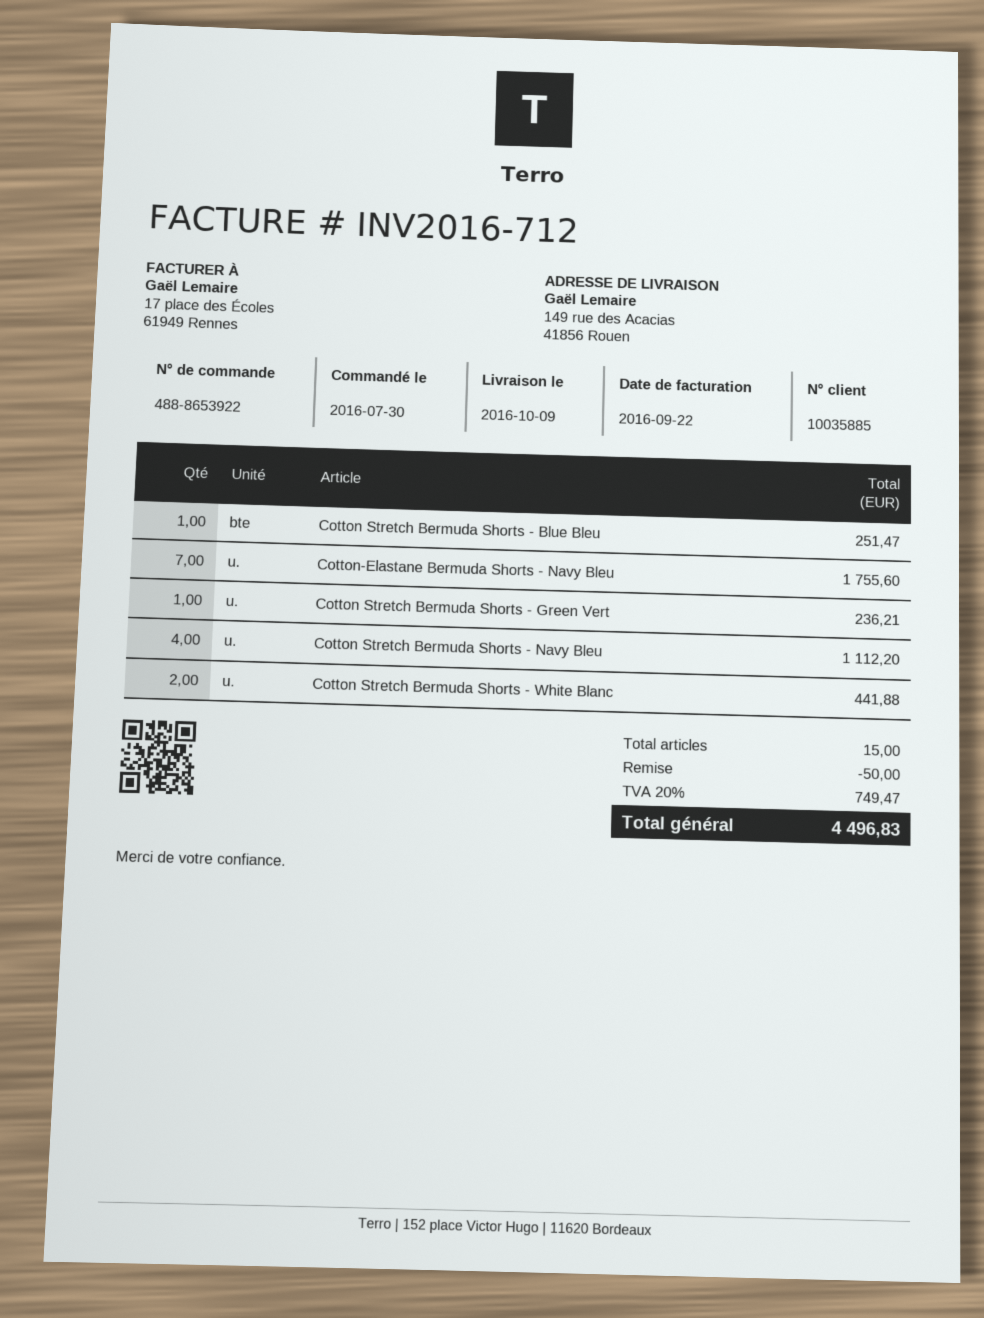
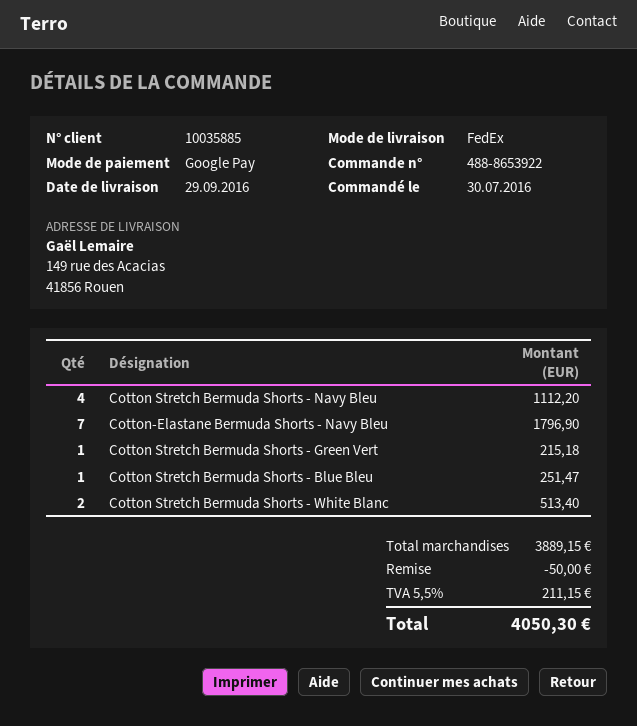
delivery date: 2016-10-09 -> 2016-09-29
Cotton-Elastane Bermuda Shorts - Navy Bleu: 7 for 1755.60 -> 7 for 1796.90
Cotton Stretch Bermuda Shorts - Green Vert: 1 for 236.21 -> 1 for 215.18
Cotton Stretch Bermuda Shorts - White Blanc: 2 for 441.88 -> 2 for 513.40
tax: 20% = 749.47 -> 5.5% = 211.15
total: 4496.83 -> 4050.30

